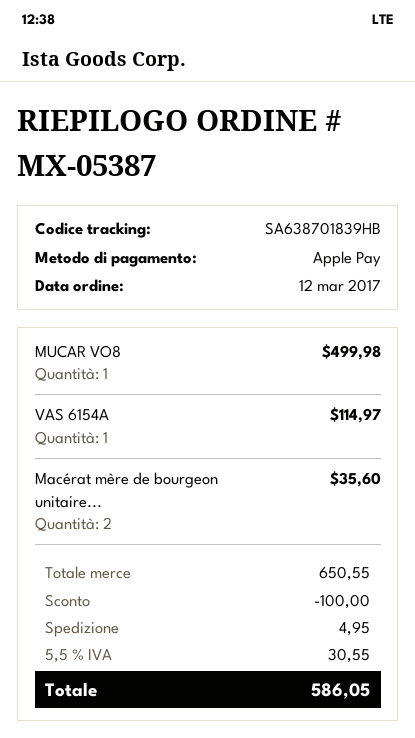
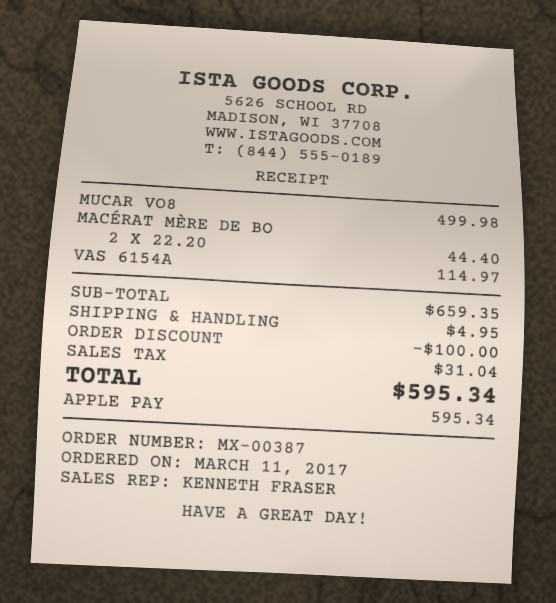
order number: MX-05387 -> MX-00387
order date: 2017-03-12 -> 2017-03-11
Macérat mère de bourgeon unitaire...: 2 for 35.60 -> 2 for 44.40
subtotal: 650.55 -> 659.35
tax: 30.55 -> 31.04
total: 586.05 -> 595.34

